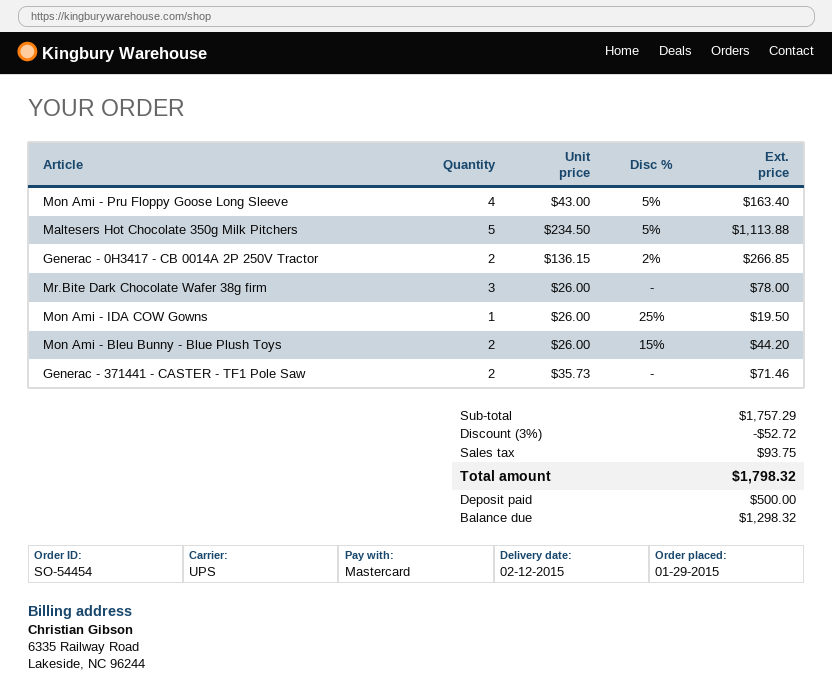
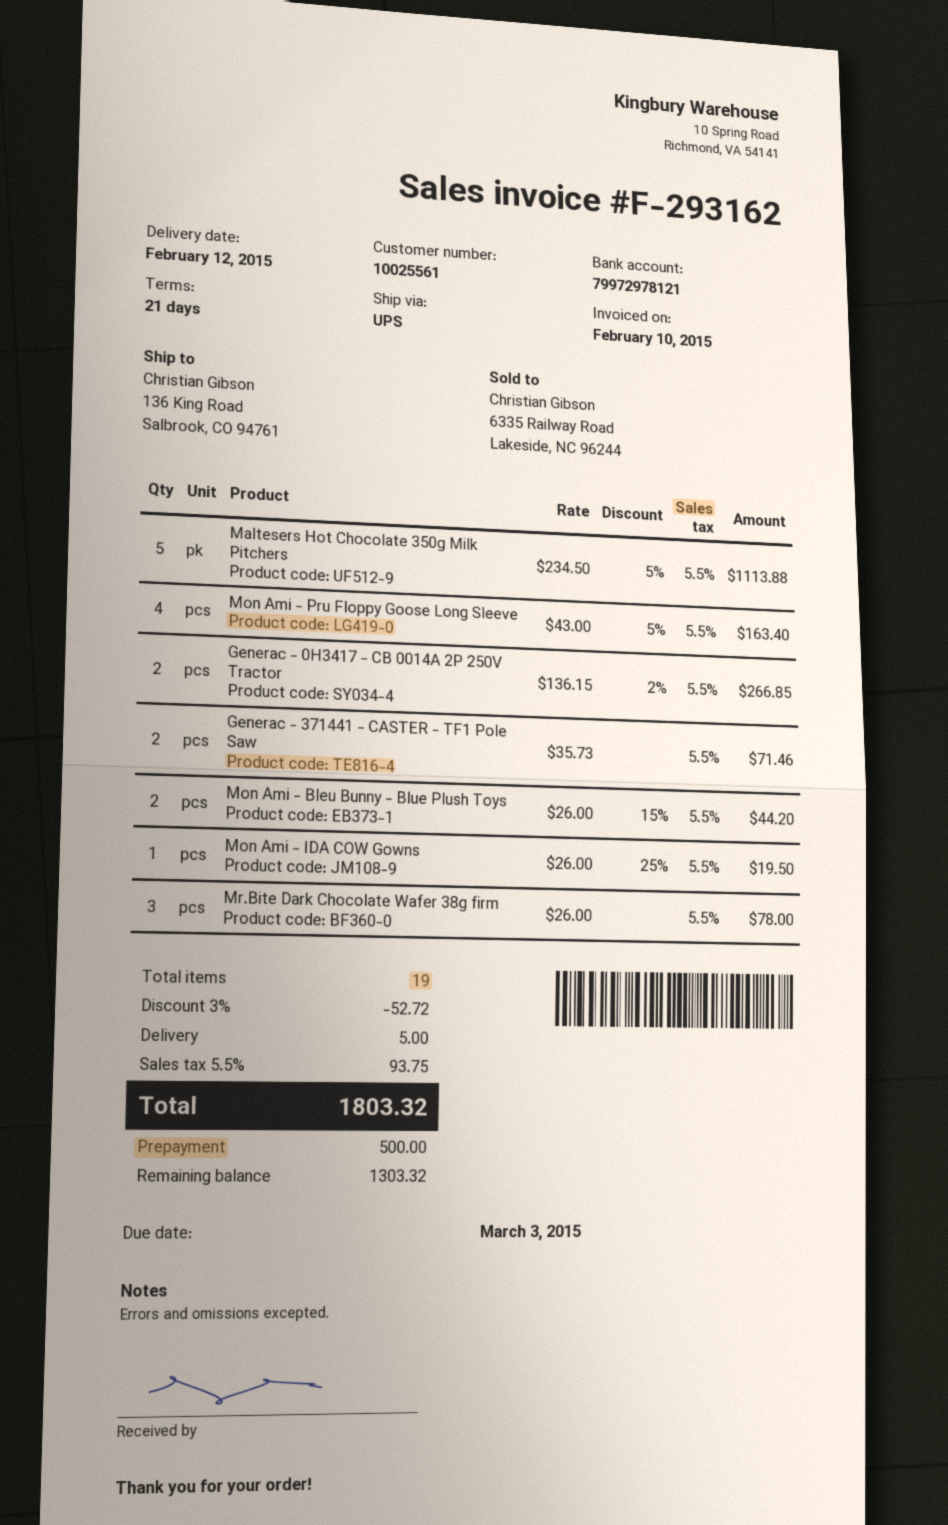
shipping: none -> 5.00
total: 1798.32 -> 1803.32
balance: 1298.32 -> 1303.32

